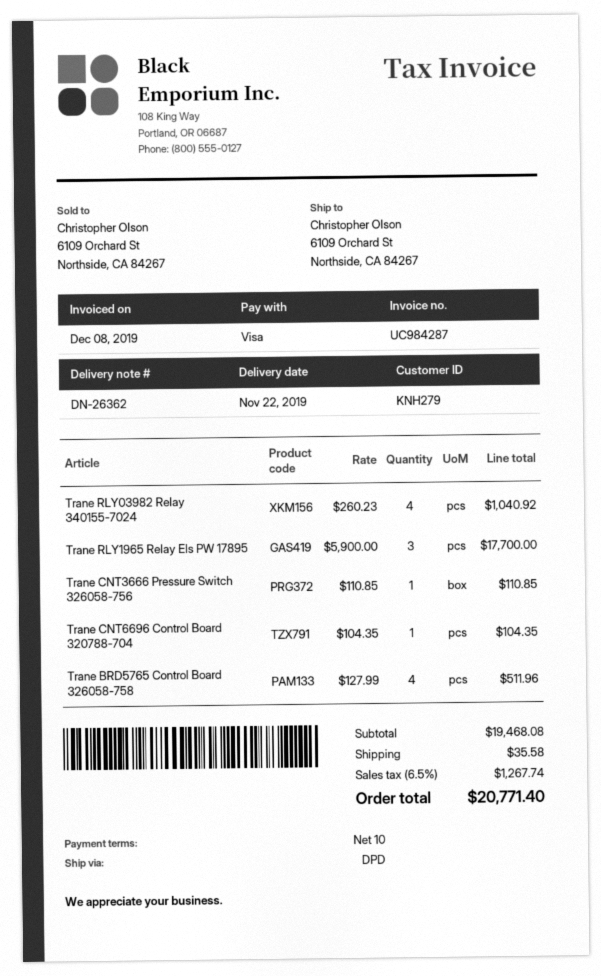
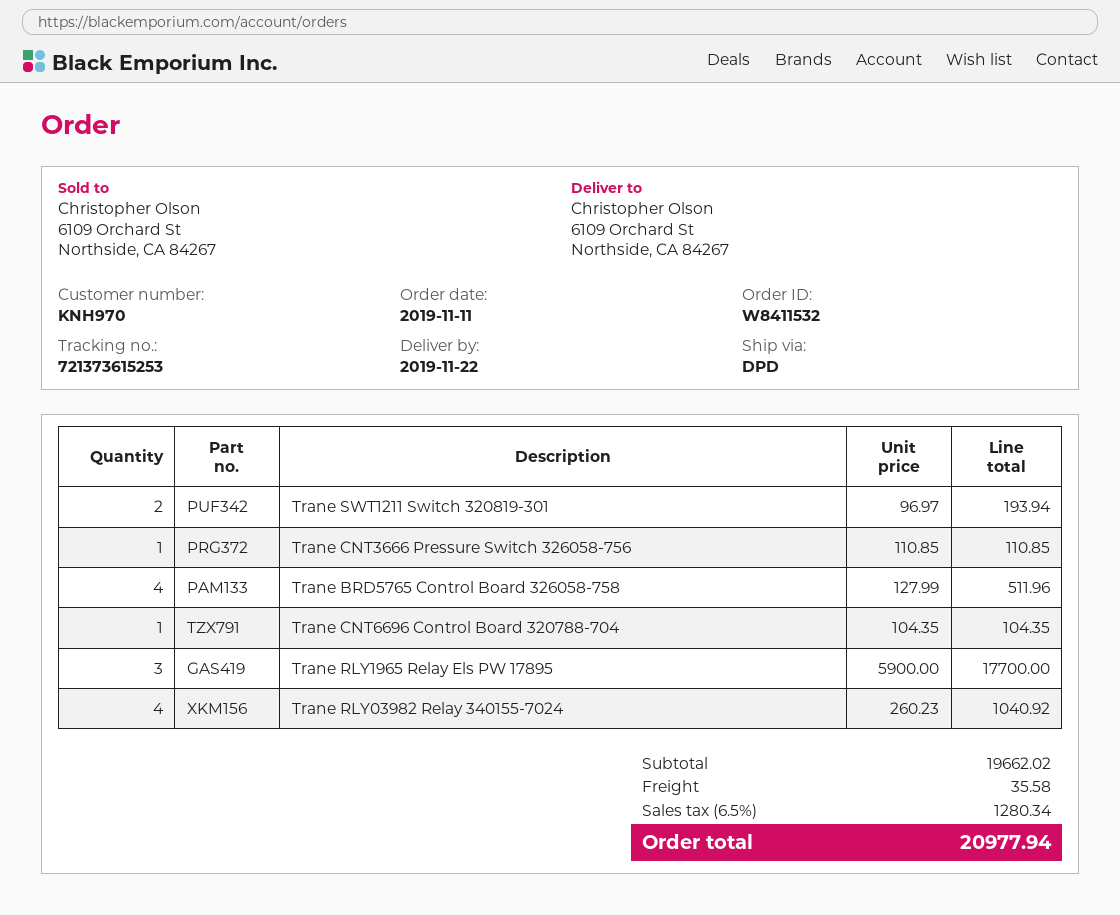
customer number: KNH279 -> KNH970
Trane SWT1211 Switch 320819-301: none -> 2 x 96.97 = 193.94
subtotal: 19468.08 -> 19662.02
tax: 6.5% = 1267.74 -> 6.5% = 1280.34
total: 20771.40 -> 20977.94

